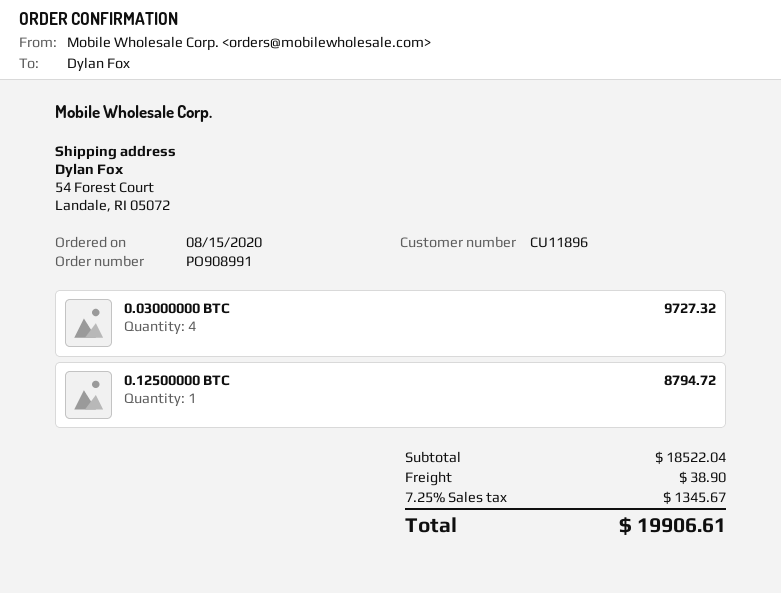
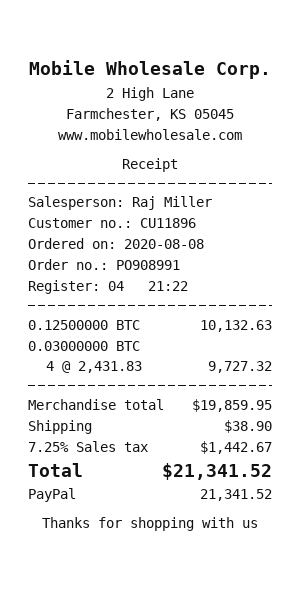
order date: 2020-08-15 -> 2020-08-08
0.12500000 BTC: 1 for 8794.72 -> 1 for 10132.63
subtotal: 18522.04 -> 19859.95
tax: 7.25% = 1345.67 -> 7.25% = 1442.67
total: 19906.61 -> 21341.52

